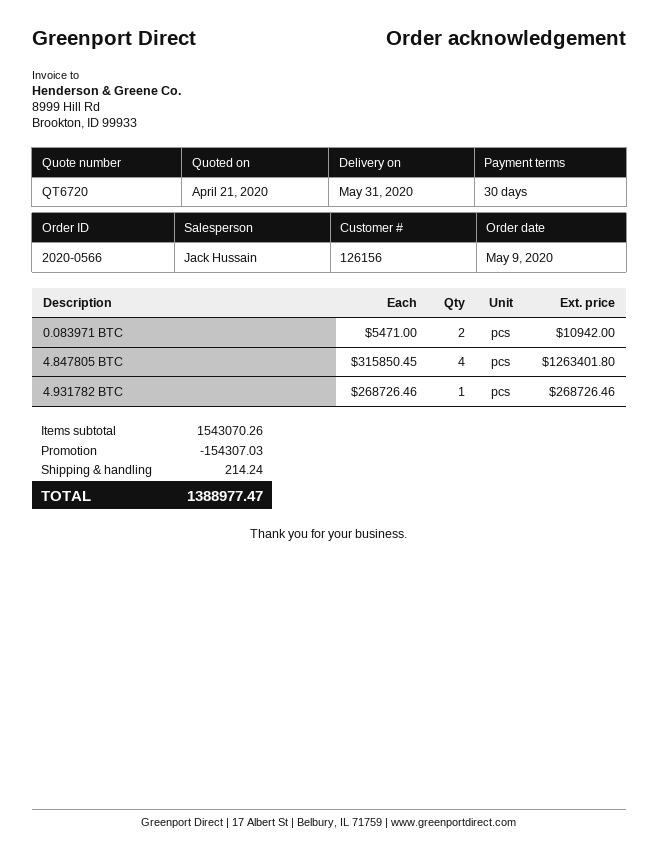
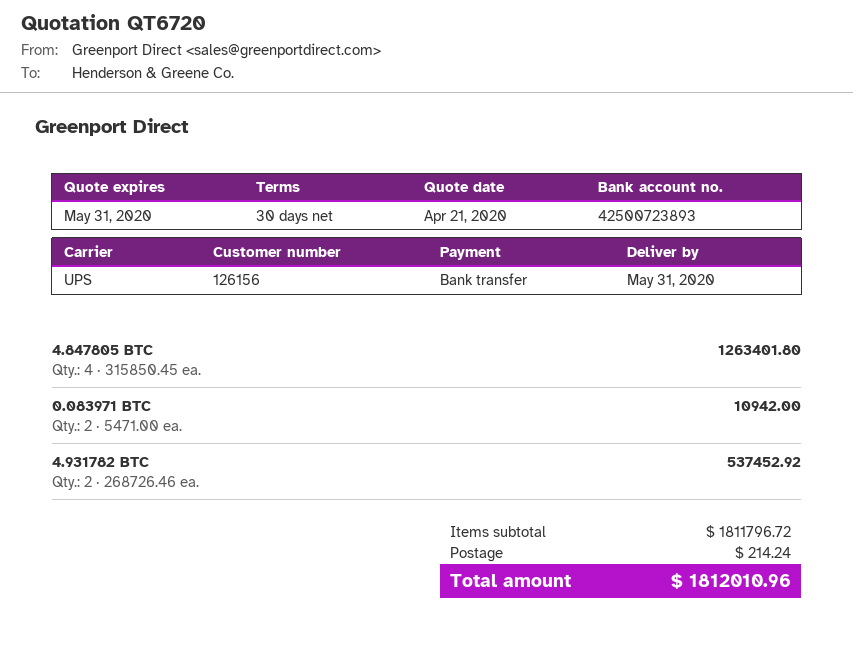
4.931782 BTC: 1 x 268726.46 = 268726.46 -> 2 x 268726.46 = 537452.92
subtotal: 1543070.26 -> 1811796.72
discount: 154307.03 -> none
total: 1388977.47 -> 1812010.96

